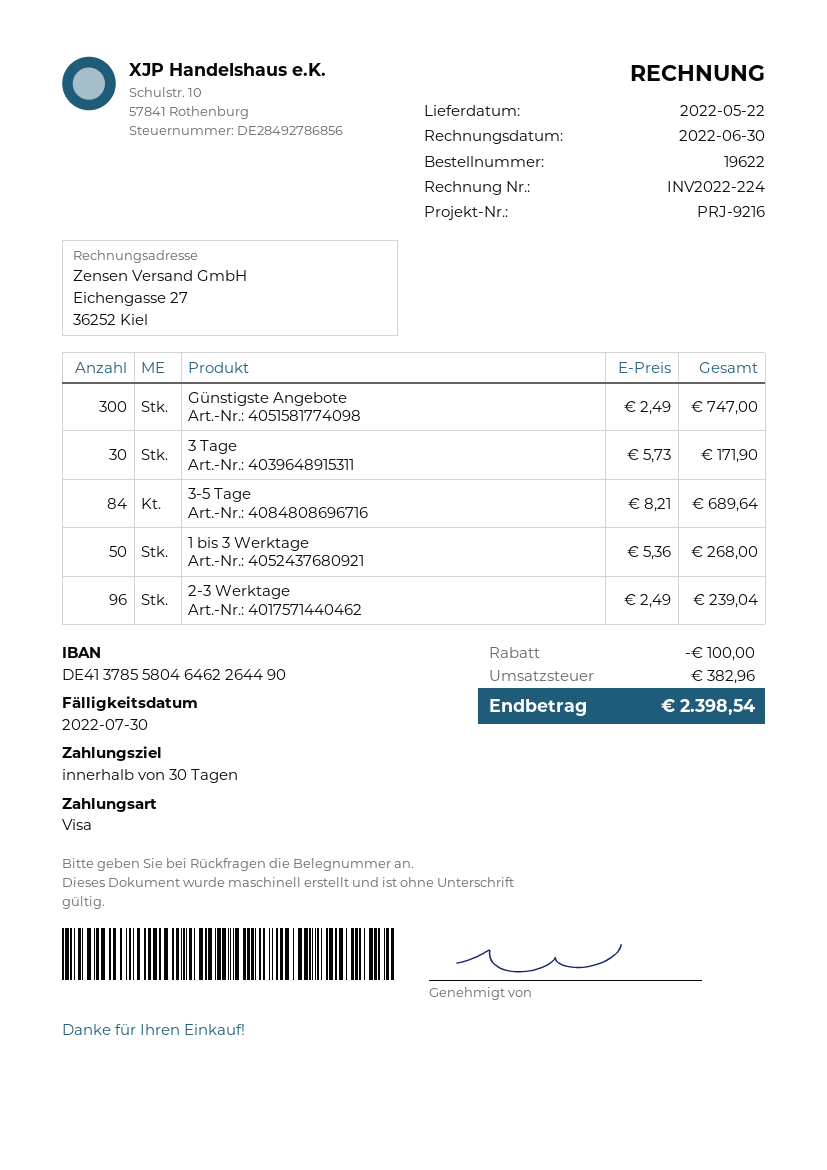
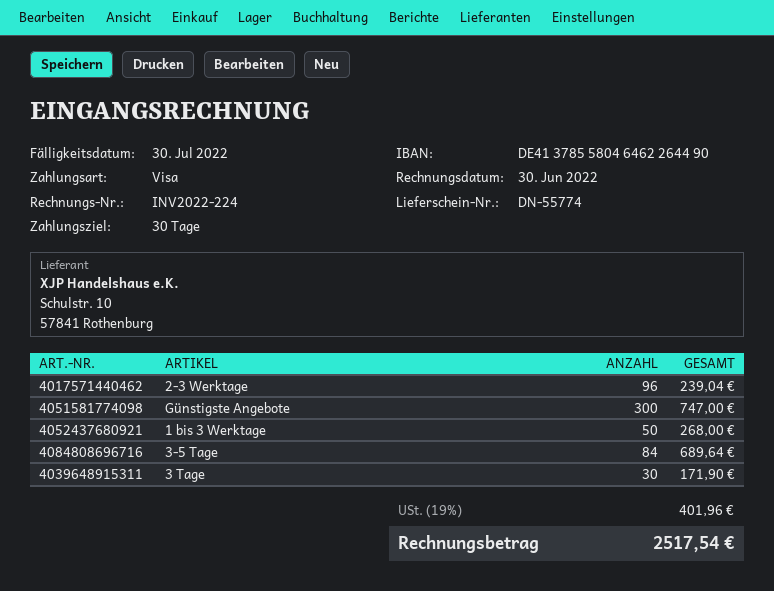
discount: 100.00 -> none
tax: 382.96 -> 401.96
total: 2398.54 -> 2517.54

